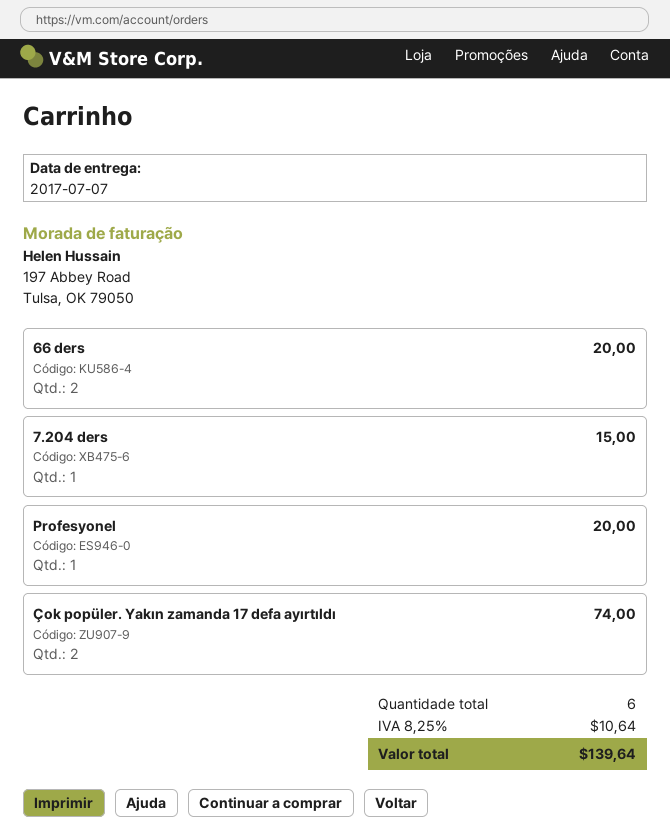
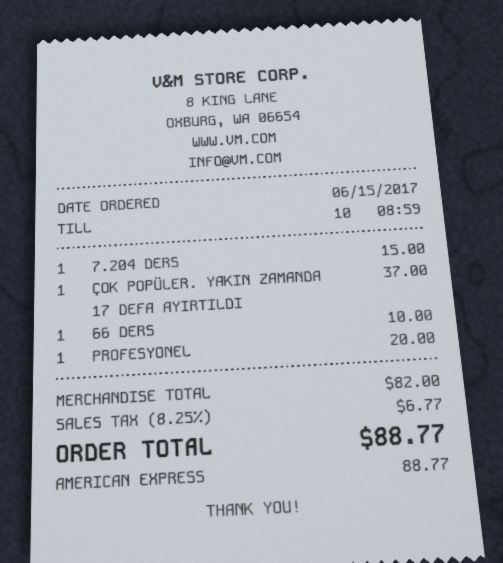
66 ders: 2 for 20.00 -> 1 for 10.00
Çok popüler. Yakın zamanda 17 defa ayırtıldı: 2 for 74.00 -> 1 for 37.00
tax: 8.25% = 10.64 -> 8.25% = 6.77
total: 139.64 -> 88.77

